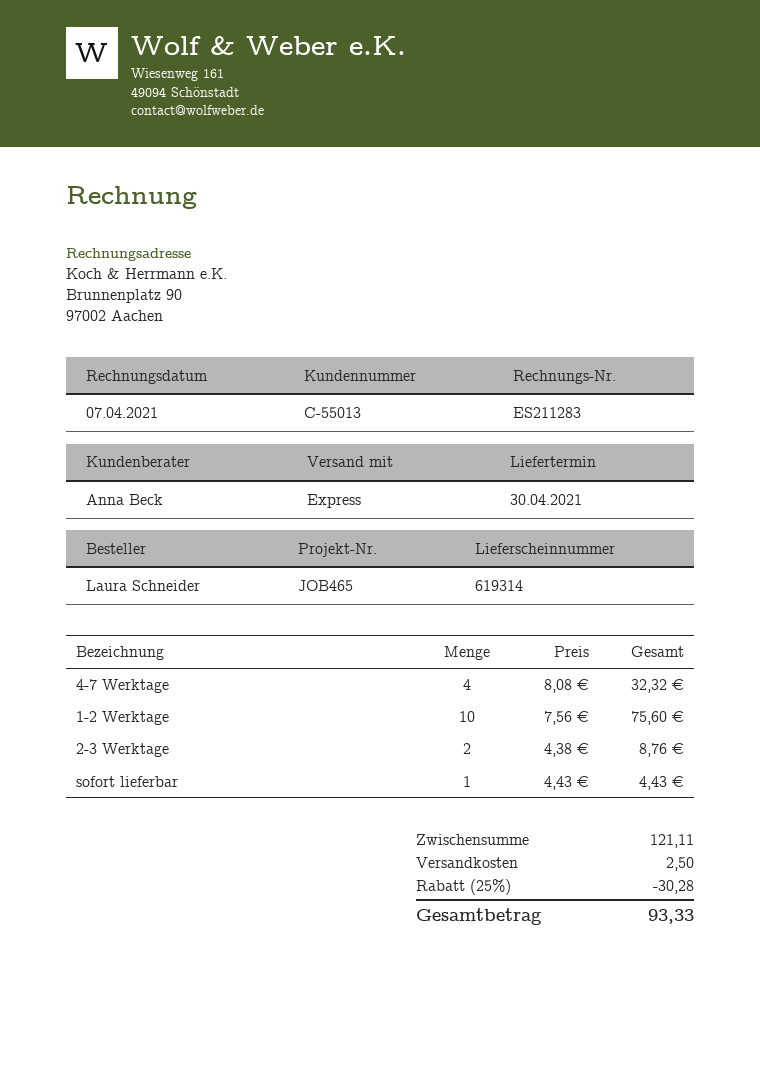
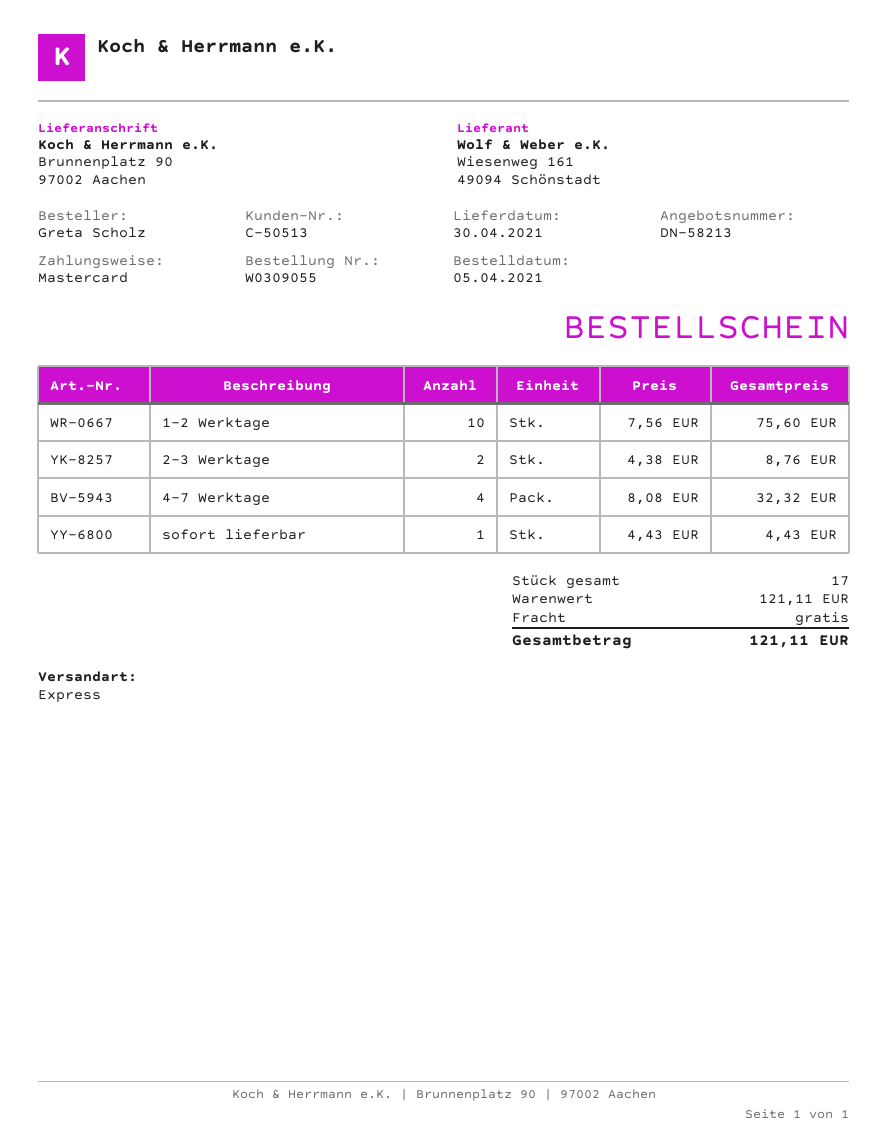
customer number: C-55013 -> C-50513
ordered by: Laura Schneider -> Greta Scholz
discount: 25% = 30.28 -> none
shipping: 2.50 -> 0.00
total: 93.33 -> 121.11

